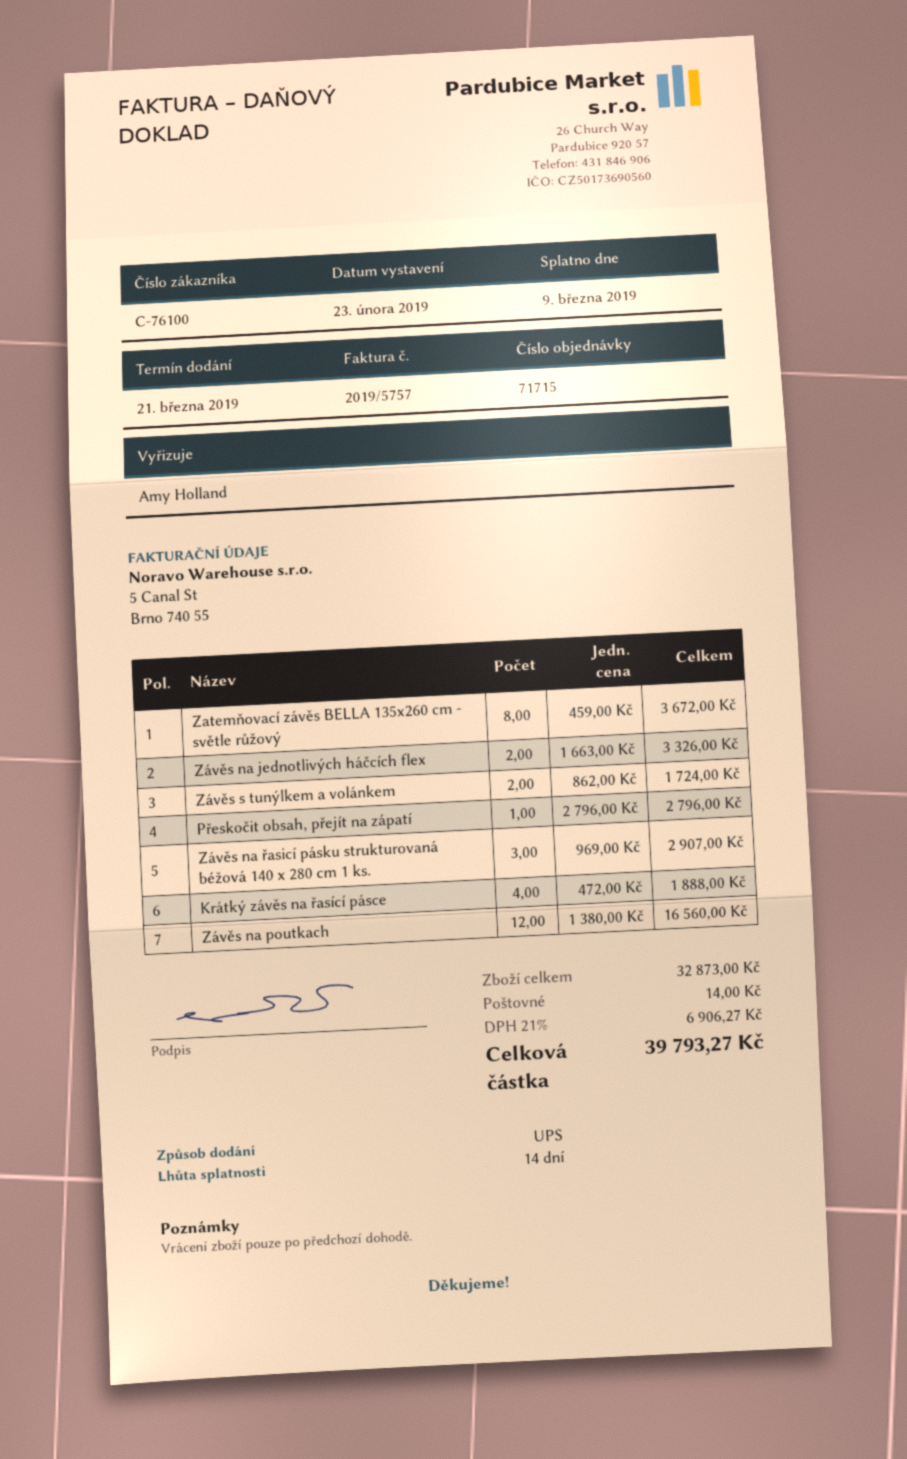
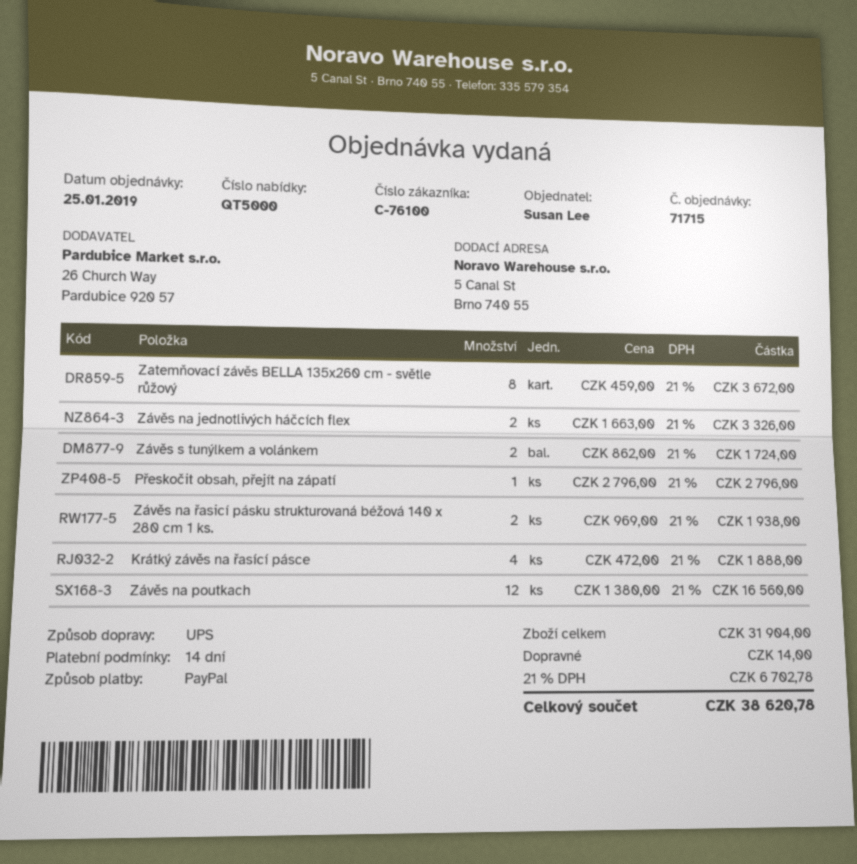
Závěs na řasicí pásku strukturovaná béžová 140 x 280 cm 1 ks.: 3 x 969.00 = 2907.00 -> 2 x 969.00 = 1938.00
subtotal: 32873.00 -> 31904.00
tax: 21% = 6906.27 -> 21% = 6702.78
total: 39793.27 -> 38620.78

